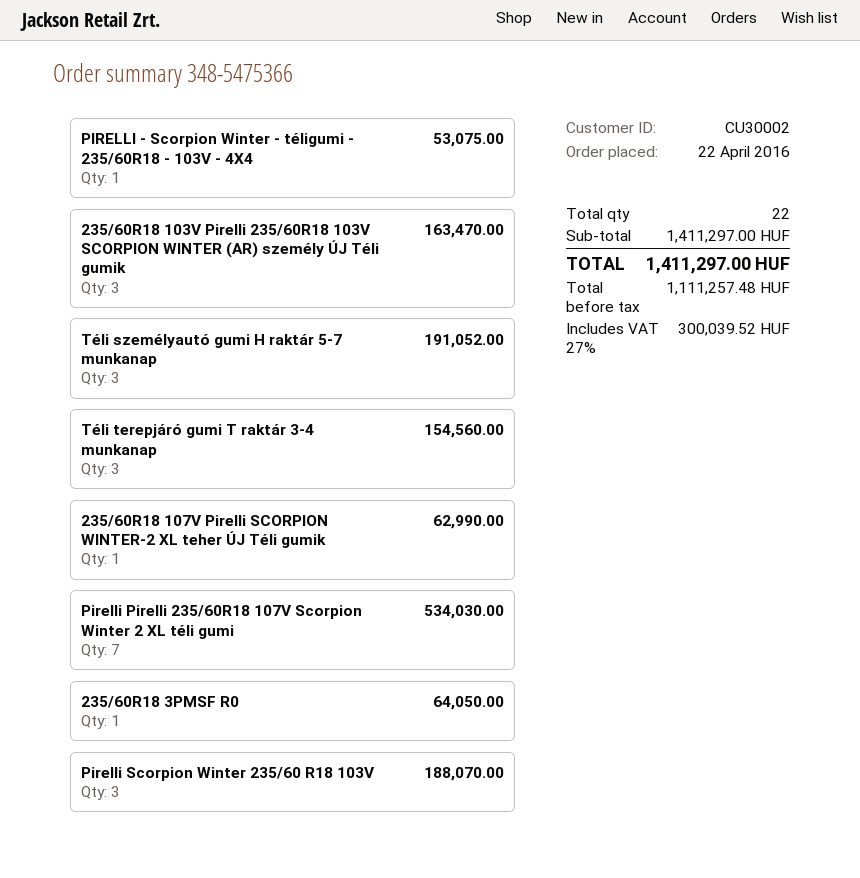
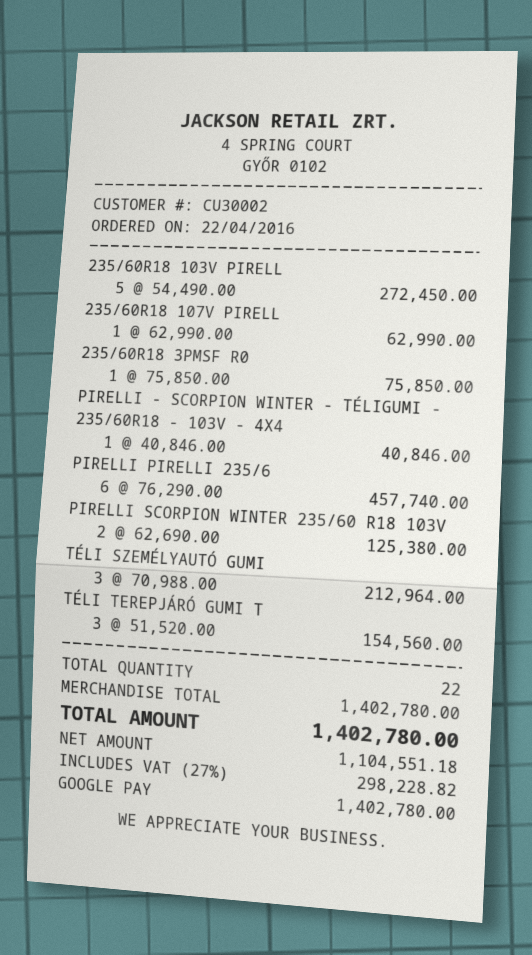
PIRELLI - Scorpion Winter - téligumi - 235/60R18 - 103V - 4X4: 1 for 53075.00 -> 1 for 40846.00
235/60R18 103V Pirelli 235/60R18 103V SCORPION WINTER (AR) személy ÚJ Téli gumik: 3 for 163470.00 -> 5 for 272450.00
Téli személyautó gumi H raktár 5-7 munkanap: 3 for 191052.00 -> 3 for 212964.00
Pirelli Pirelli 235/60R18 107V Scorpion Winter 2 XL téli gumi: 7 for 534030.00 -> 6 for 457740.00
235/60R18 3PMSF R0: 1 for 64050.00 -> 1 for 75850.00
Pirelli Scorpion Winter 235/60 R18 103V: 3 for 188070.00 -> 2 for 125380.00
subtotal: 1411297.00 -> 1402780.00
net: 1111257.48 -> 1104551.18
tax: 27% = 300039.52 -> 27% = 298228.82
total: 1411297.00 -> 1402780.00

